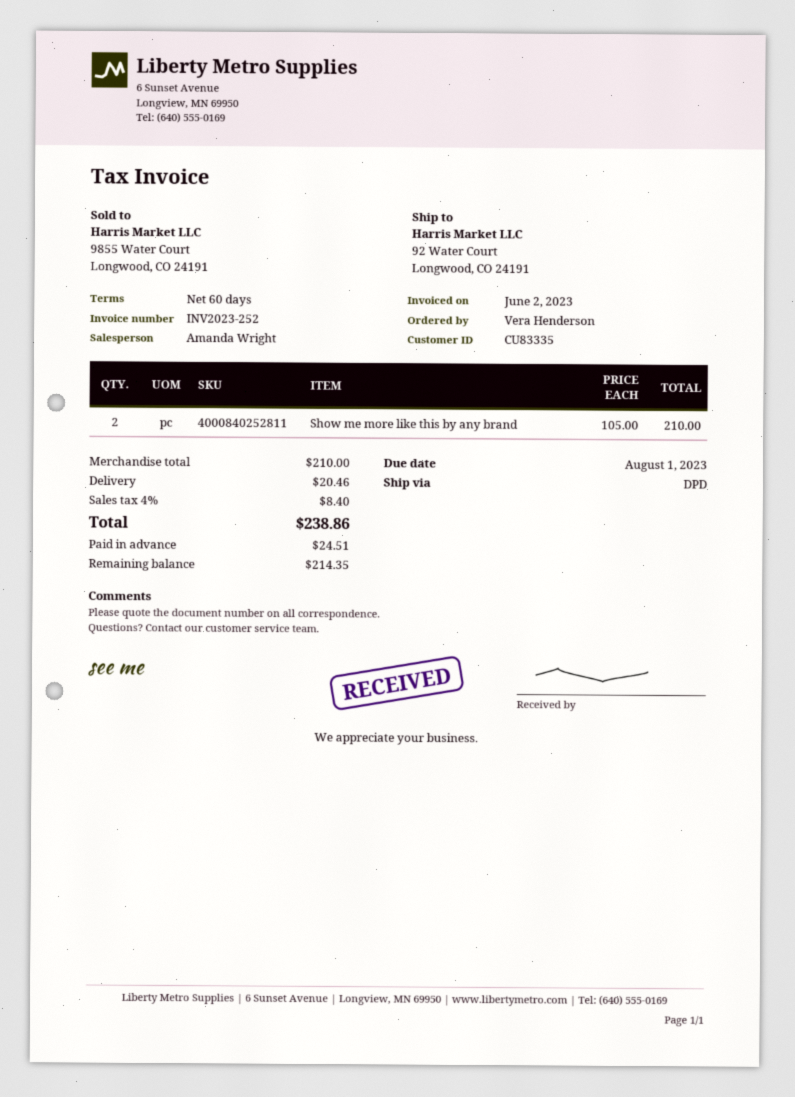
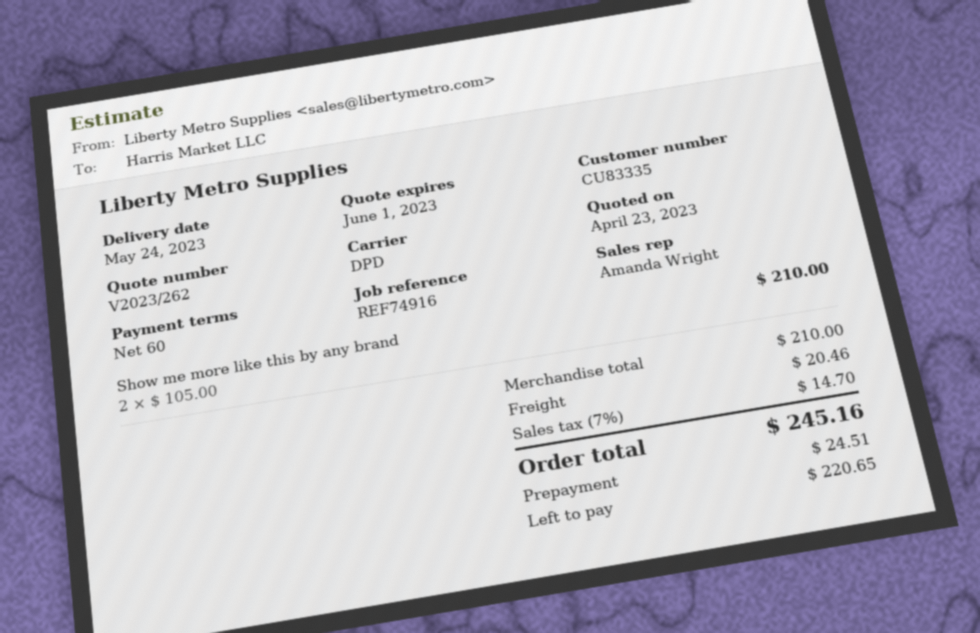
tax: 4% = 8.40 -> 7% = 14.70
total: 238.86 -> 245.16
balance: 214.35 -> 220.65

